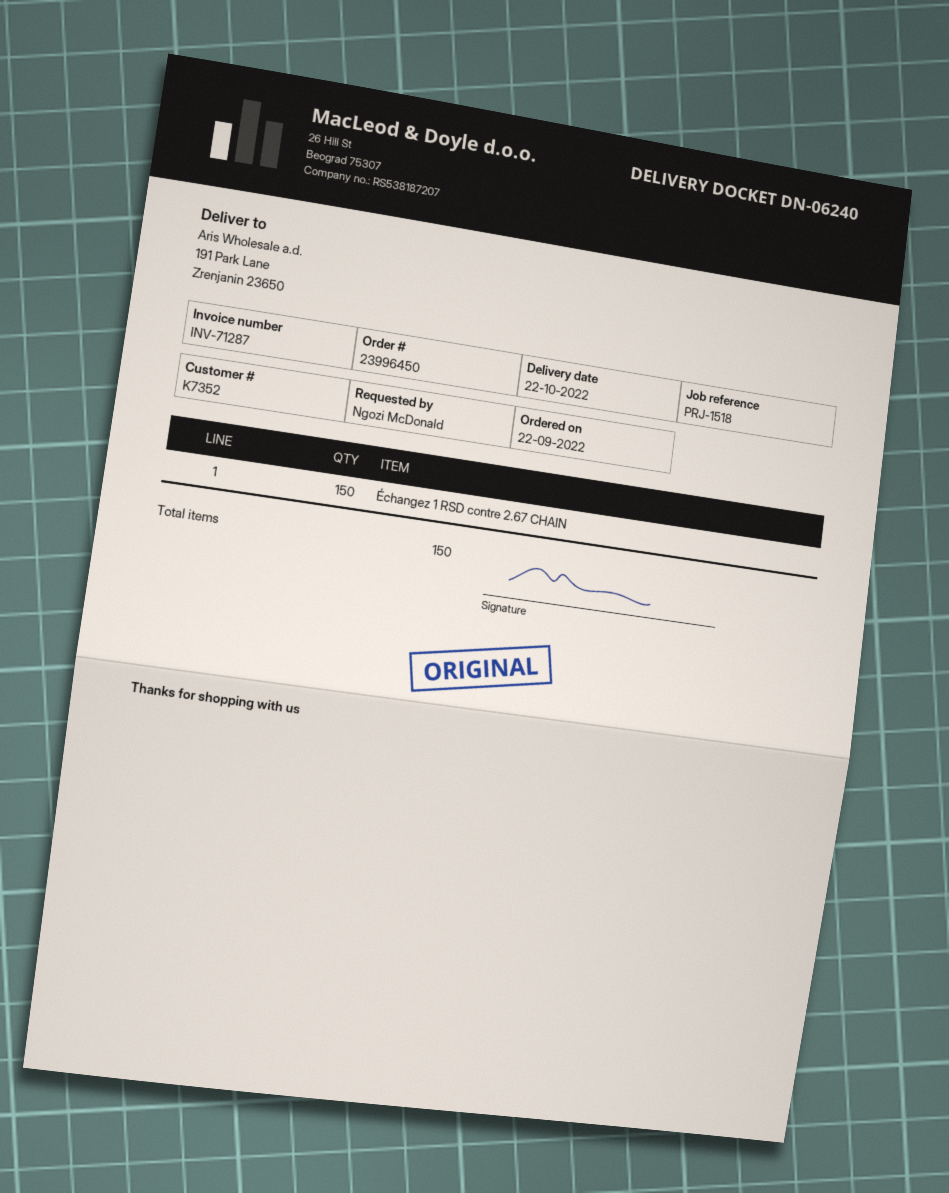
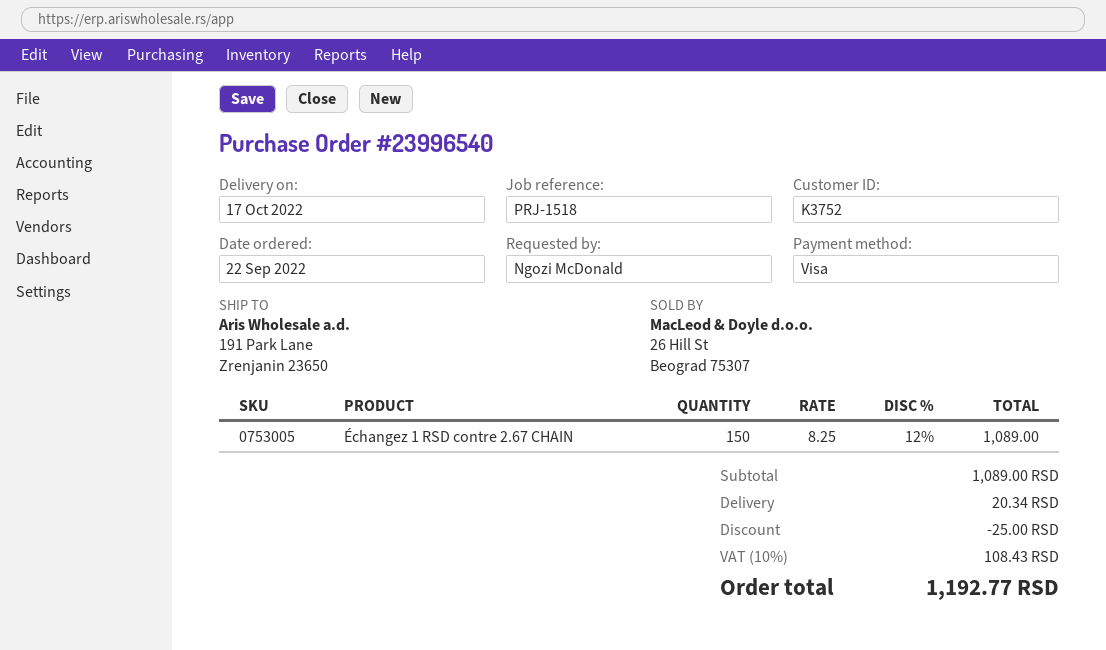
order number: 23996450 -> 23996540
delivery date: 2022-10-22 -> 2022-10-17
customer number: K7352 -> K3752

